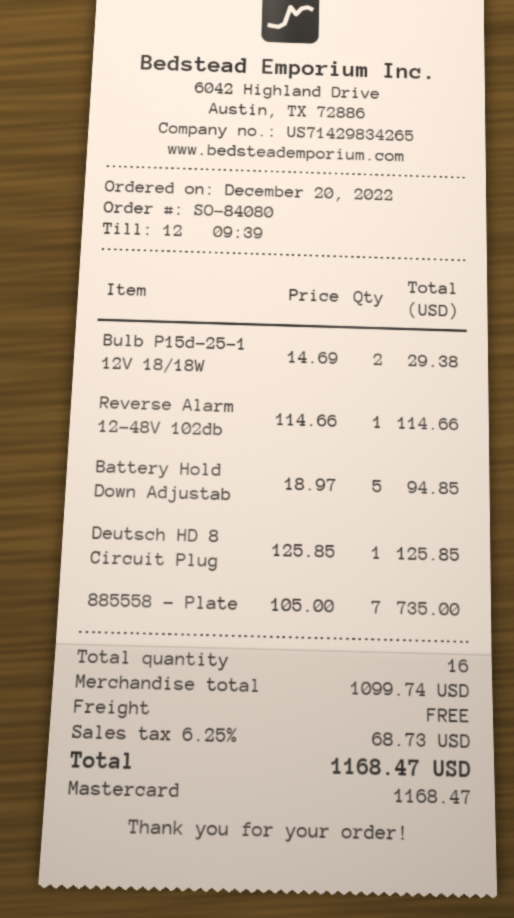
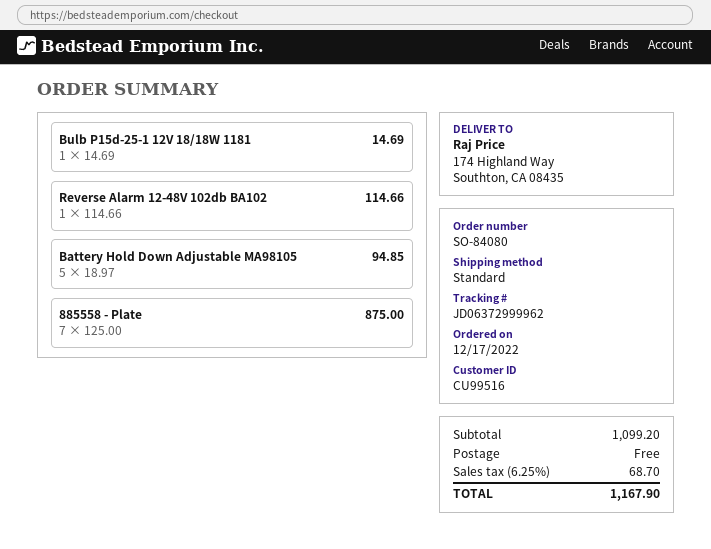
order date: 2022-12-20 -> 2022-12-17
Bulb P15d-25-1 12V 18/18W: 2 x 14.69 = 29.38 -> 1 x 14.69 = 14.69
Deutsch HD 8 Circuit Plug: 1 x 125.85 = 125.85 -> none
885558 - Plate: 7 x 105.00 = 735.00 -> 7 x 125.00 = 875.00
subtotal: 1099.74 -> 1099.20
tax: 6.25% = 68.73 -> 6.25% = 68.70
total: 1168.47 -> 1167.90

